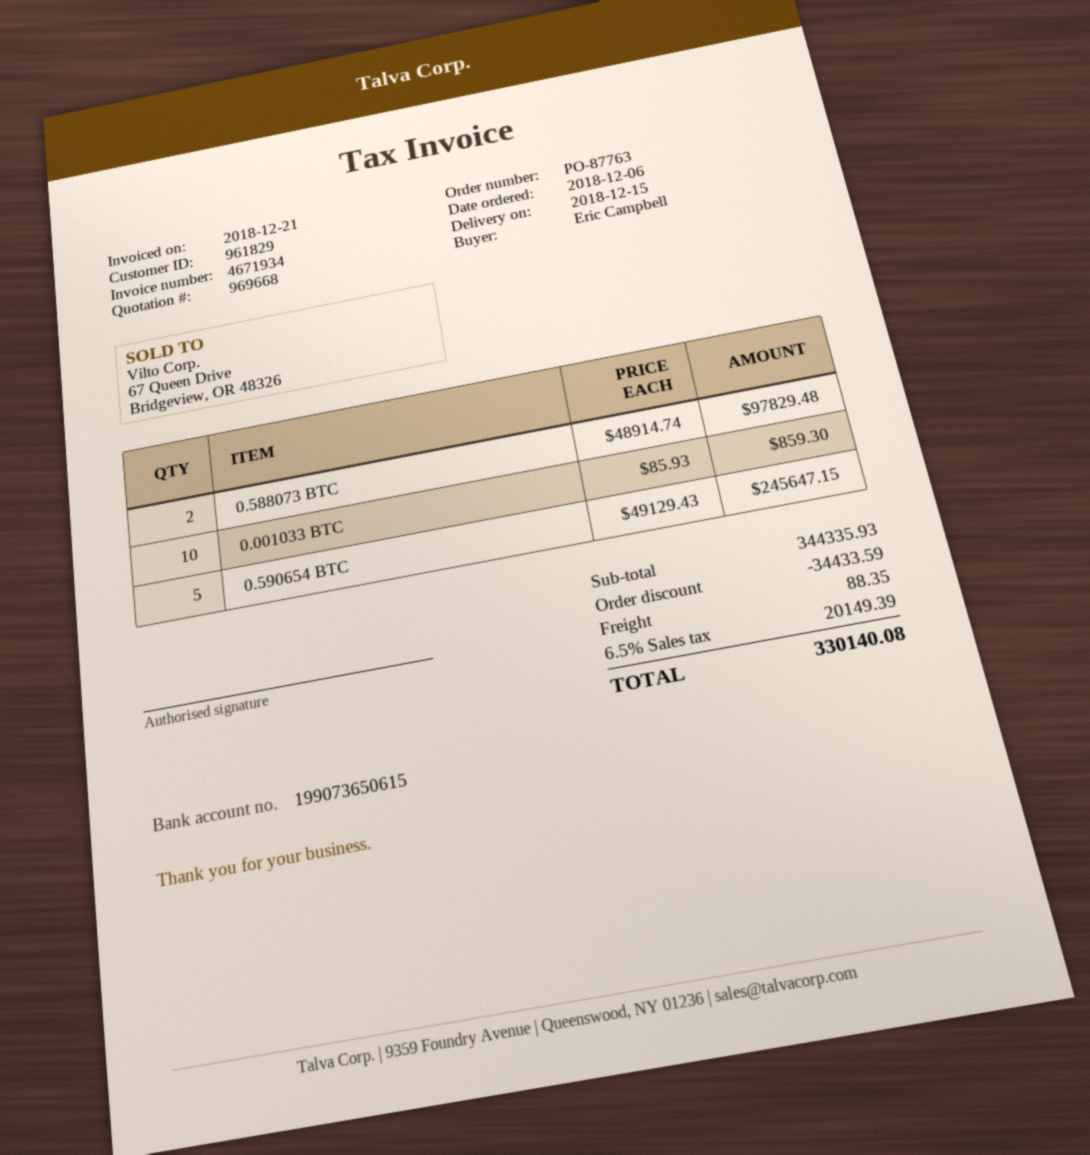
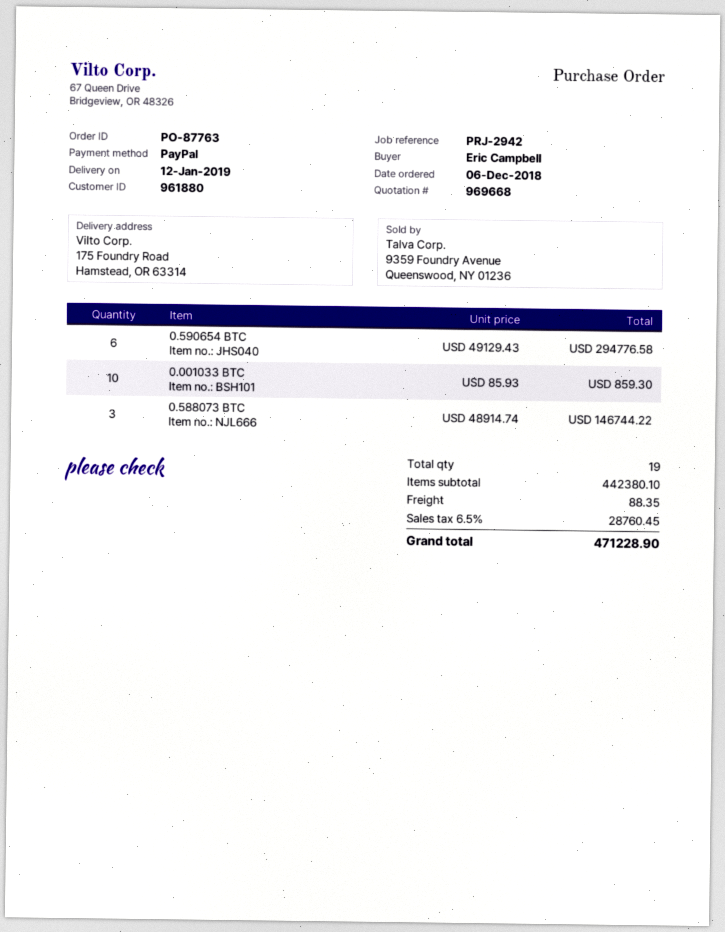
delivery date: 2018-12-15 -> 2019-01-12
customer number: 961829 -> 961880
0.588073 BTC: 2 x 48914.74 = 97829.48 -> 3 x 48914.74 = 146744.22
0.590654 BTC: 5 x 49129.43 = 245647.15 -> 6 x 49129.43 = 294776.58
subtotal: 344335.93 -> 442380.10
discount: 34433.59 -> none
tax: 6.5% = 20149.39 -> 6.5% = 28760.45
total: 330140.08 -> 471228.90

